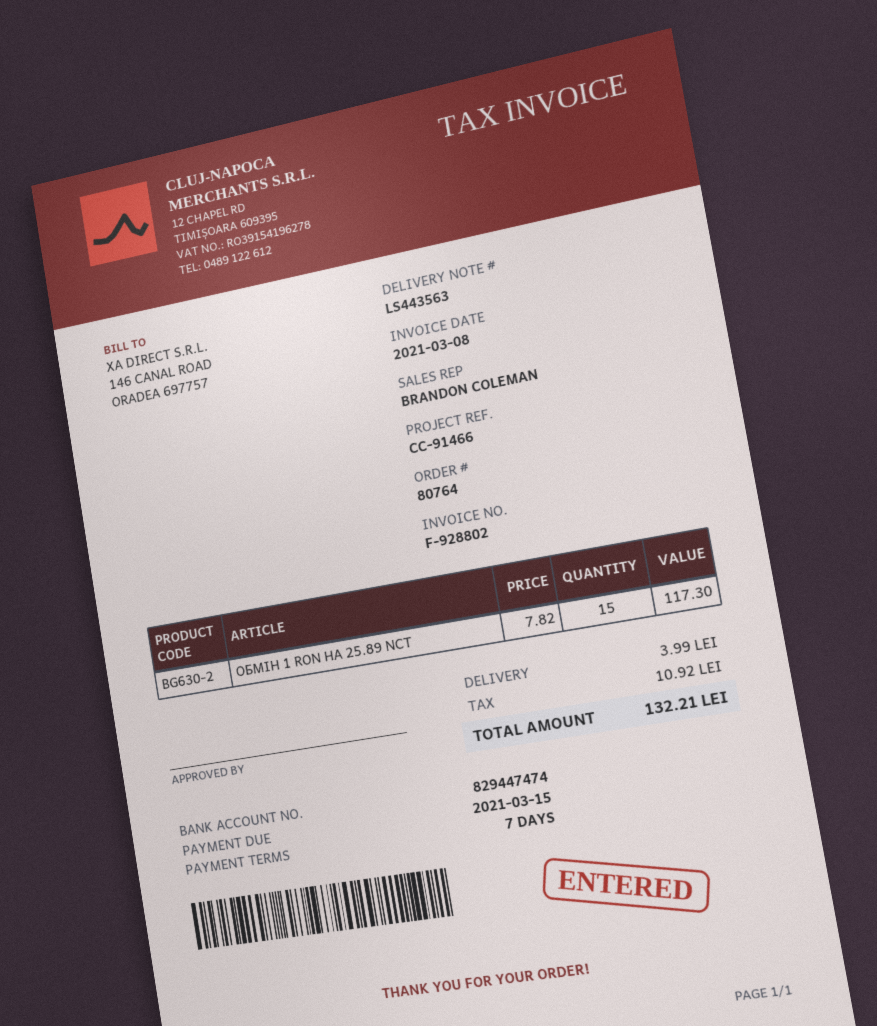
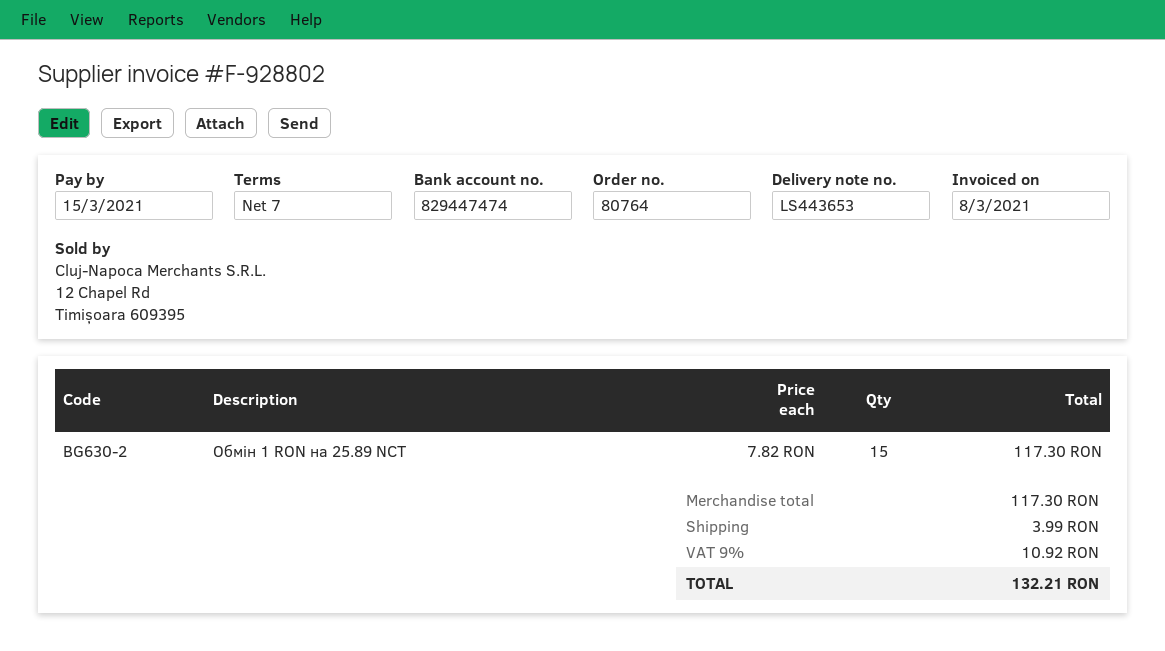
delivery note number: LS443563 -> LS443653

